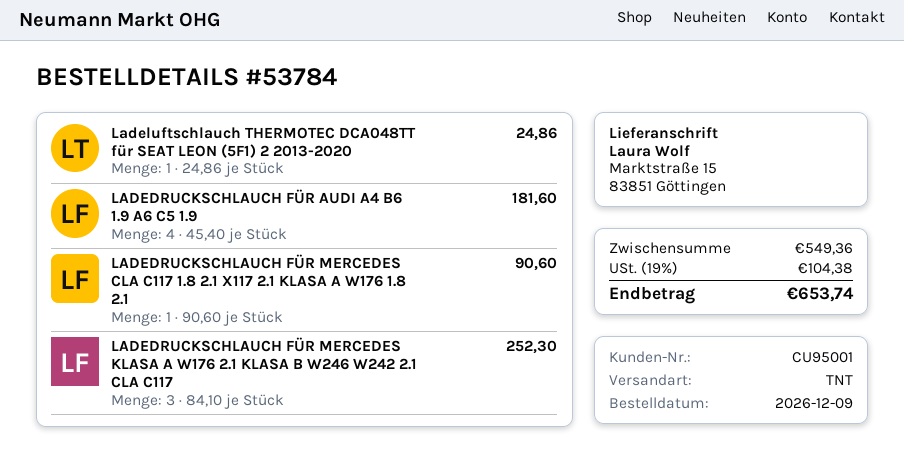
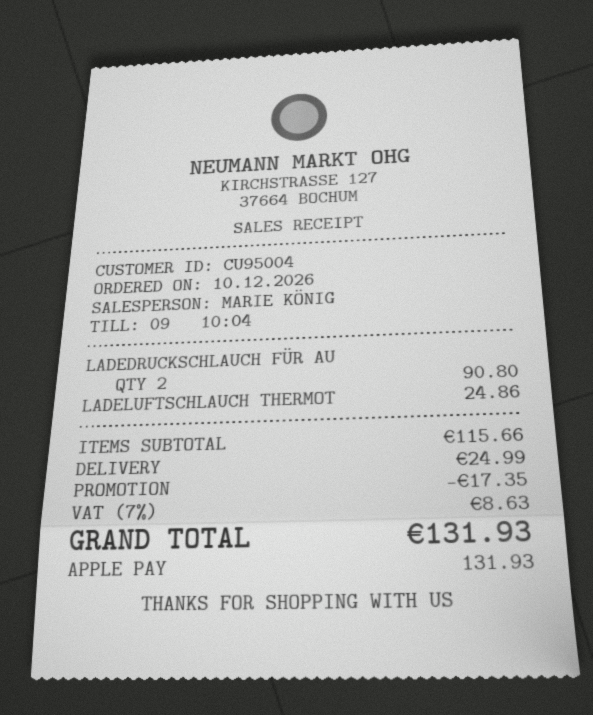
order date: 2026-12-09 -> 2026-12-10
customer number: CU95001 -> CU95004
LADEDRUCKSCHLAUCH FÜR AUDI A4 B6 1.9 A6 C5 1.9: 4 for 181.60 -> 2 for 90.80
LADEDRUCKSCHLAUCH FÜR MERCEDES CLA C117 1.8 2.1 X117 2.1 KLASA A W176 1.8 2.1: 1 for 90.60 -> none
LADEDRUCKSCHLAUCH FÜR MERCEDES KLASA A W176 2.1 KLASA B W246 W242 2.1 CLA C117: 3 for 252.30 -> none
subtotal: 549.36 -> 115.66
discount: none -> 17.35
shipping: none -> 24.99
tax: 19% = 104.38 -> 7% = 8.63
total: 653.74 -> 131.93

